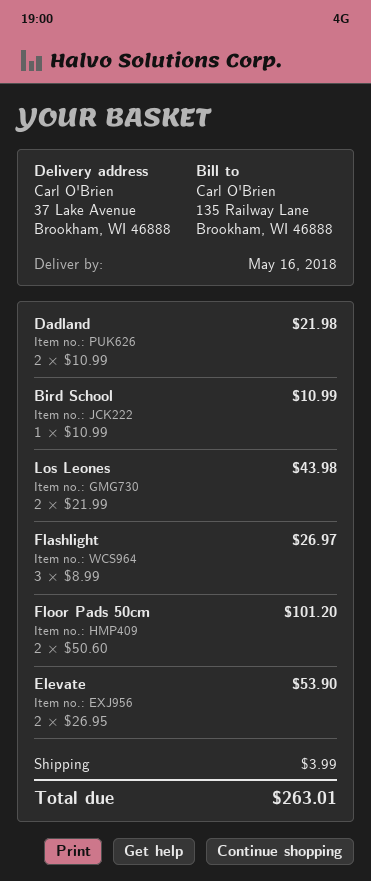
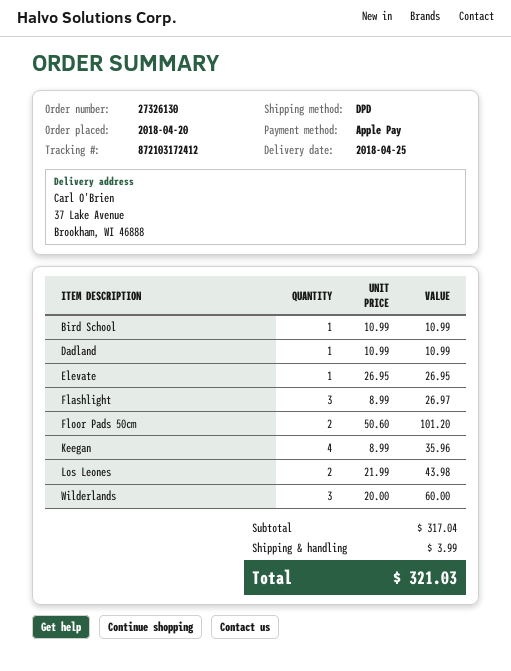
delivery date: 2018-05-16 -> 2018-04-25
Dadland: 2 x 10.99 = 21.98 -> 1 x 10.99 = 10.99
Elevate: 2 x 26.95 = 53.90 -> 1 x 26.95 = 26.95
Keegan: none -> 4 x 8.99 = 35.96
Wilderlands: none -> 3 x 20.00 = 60.00
total: 263.01 -> 321.03

